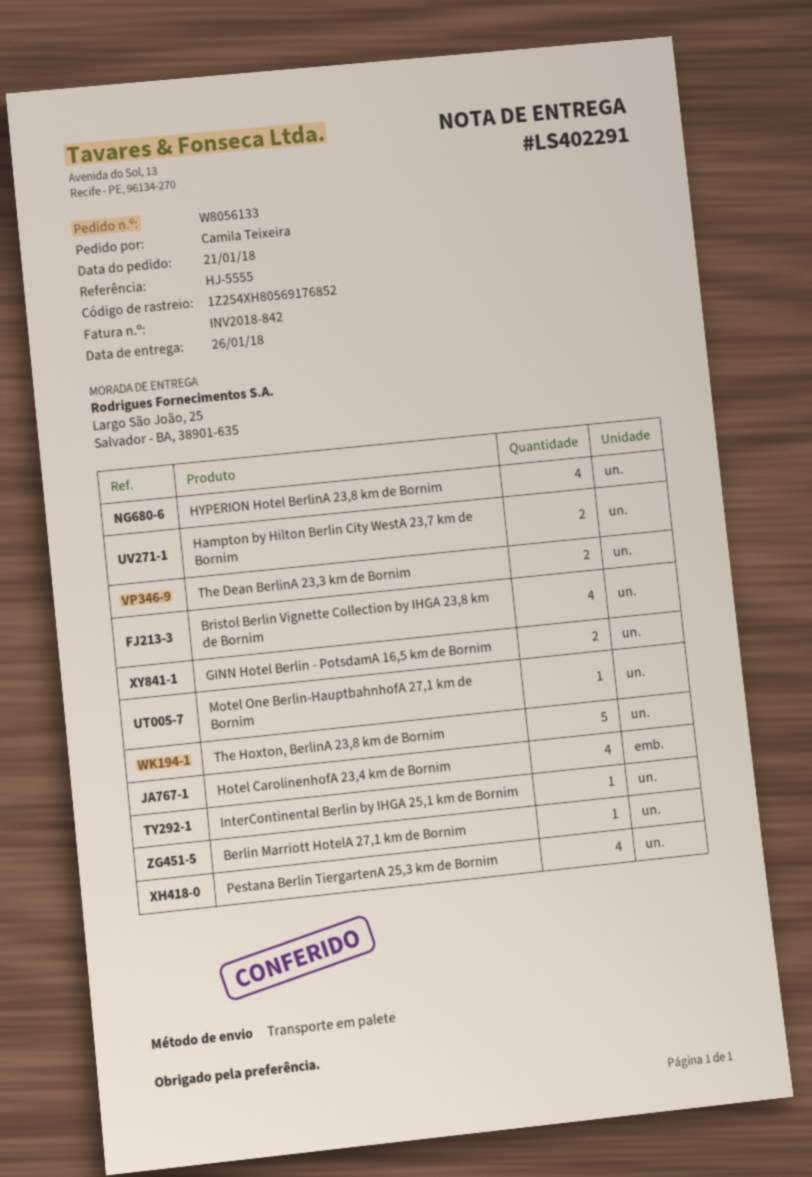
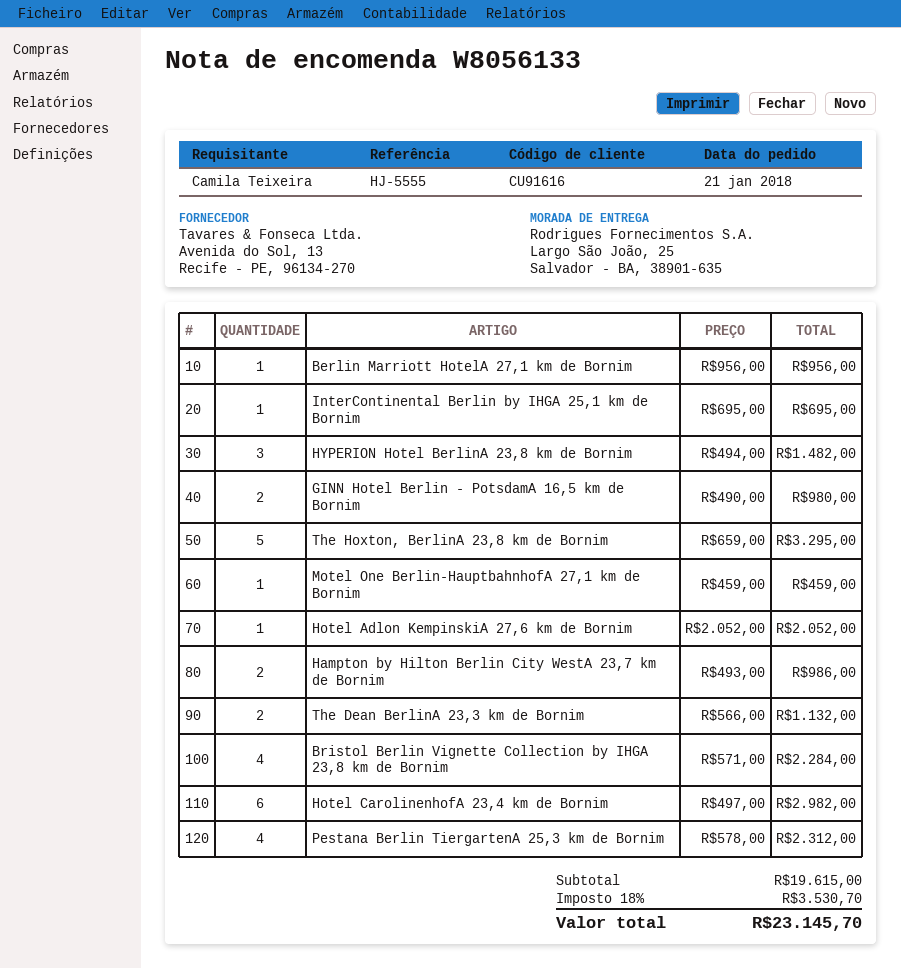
HYPERION Hotel BerlinA 23,8 km de Bornim: 4 -> 3
Hotel CarolinenhofA 23,4 km de Bornim: 4 -> 6
Hotel Adlon KempinskiA 27,6 km de Bornim: none -> 1

